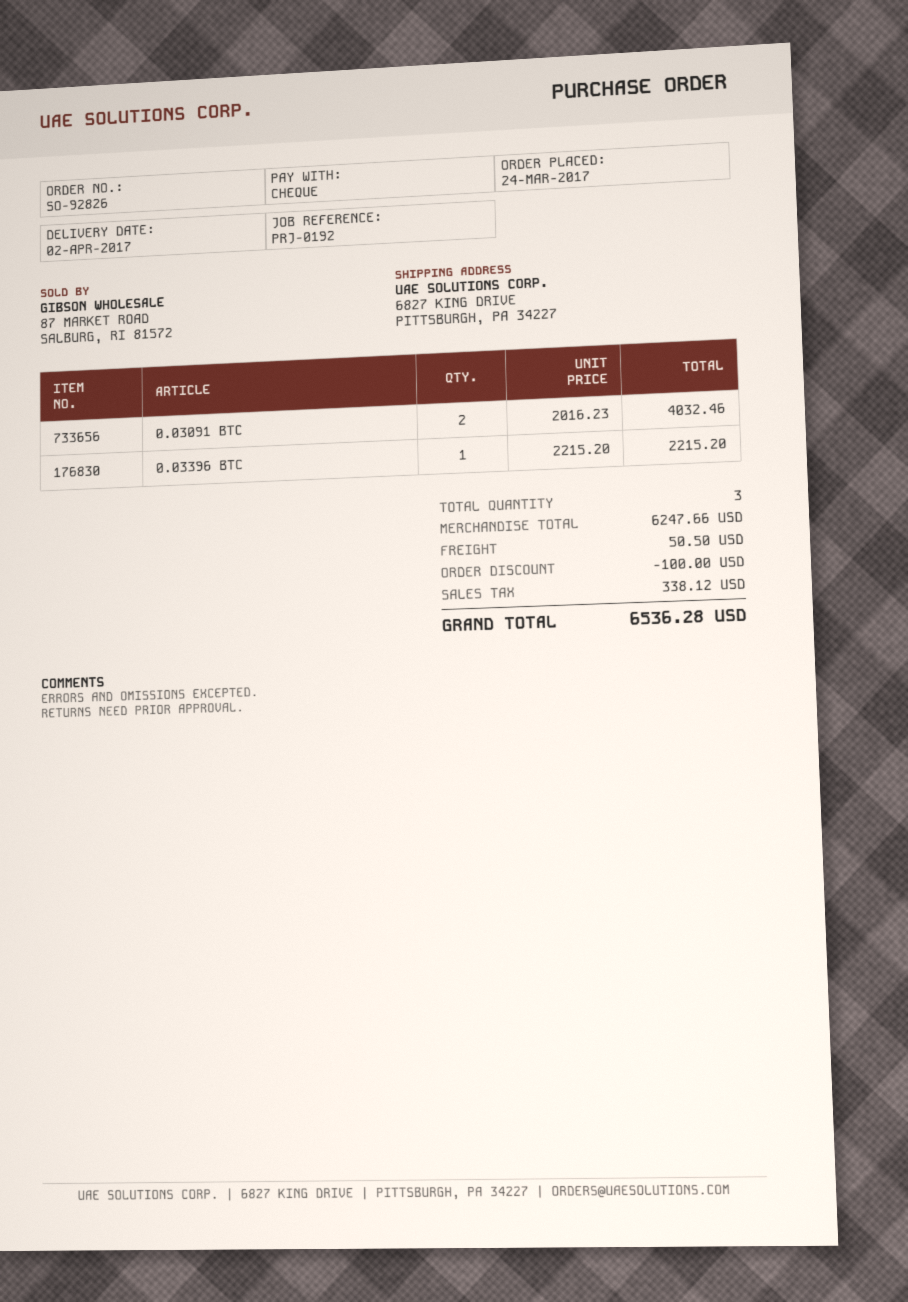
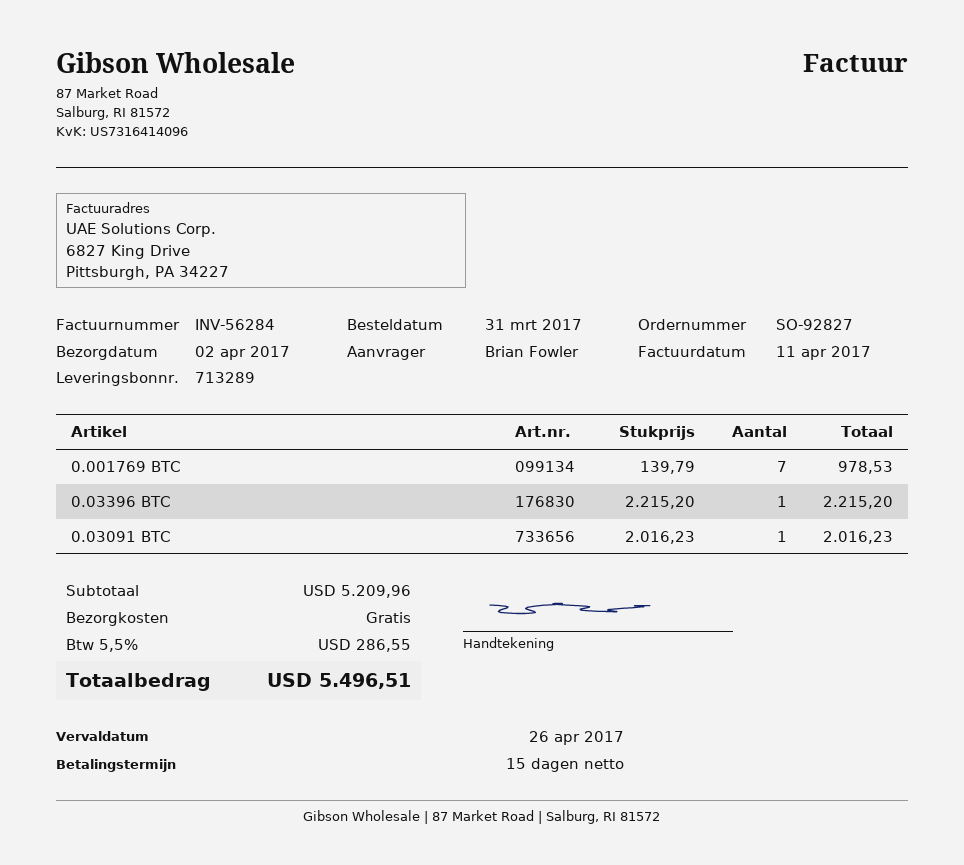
order number: SO-92826 -> SO-92827
order date: 2017-03-24 -> 2017-03-31
0.03091 BTC: 2 x 2016.23 = 4032.46 -> 1 x 2016.23 = 2016.23
0.001769 BTC: none -> 7 x 139.79 = 978.53
subtotal: 6247.66 -> 5209.96
discount: 100.00 -> none
shipping: 50.50 -> 0.00
tax: 338.12 -> 286.55
total: 6536.28 -> 5496.51

